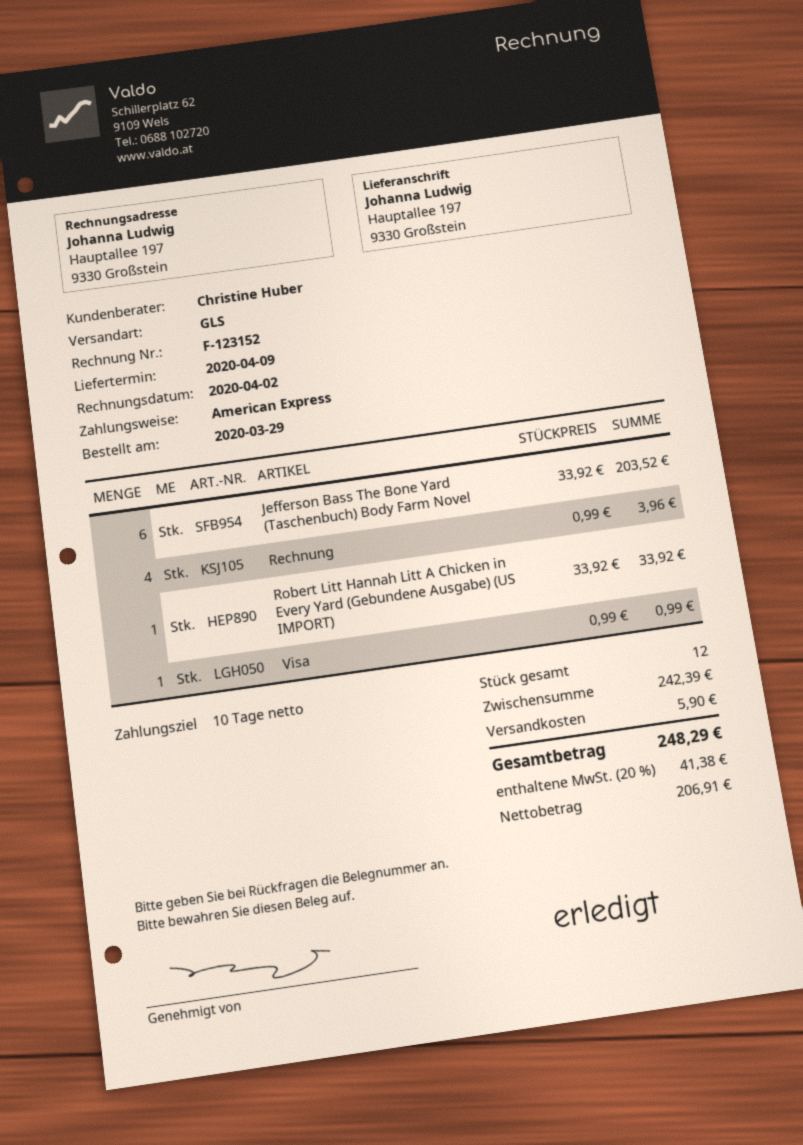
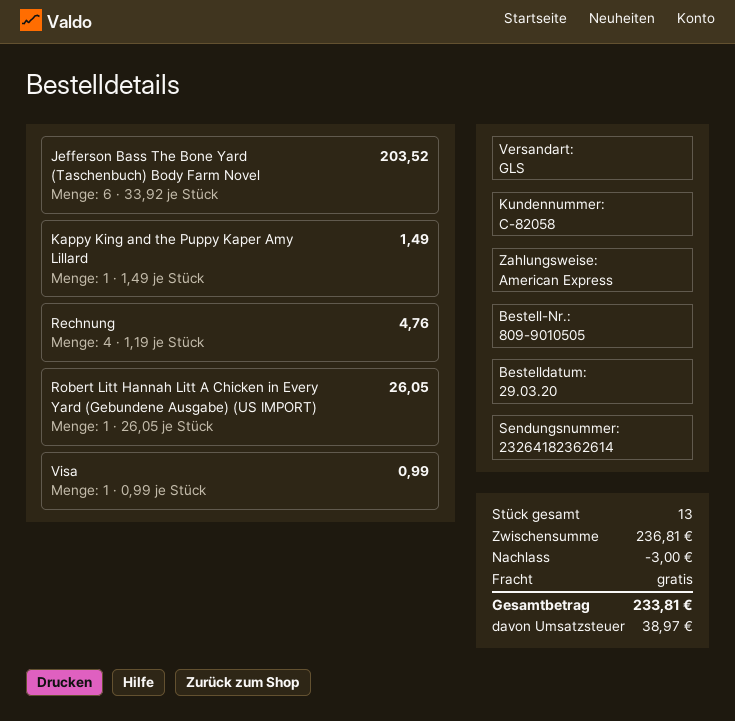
Rechnung: 4 x 0.99 = 3.96 -> 4 x 1.19 = 4.76
Robert Litt Hannah Litt A Chicken in Every Yard (Gebundene Ausgabe) (US IMPORT): 1 x 33.92 = 33.92 -> 1 x 26.05 = 26.05
Kappy King and the Puppy Kaper Amy Lillard: none -> 1 x 1.49 = 1.49
total quantity: 12 -> 13
subtotal: 242.39 -> 236.81
discount: none -> 3.00
shipping: 5.90 -> 0.00
tax: 41.38 -> 38.97
total: 248.29 -> 233.81

